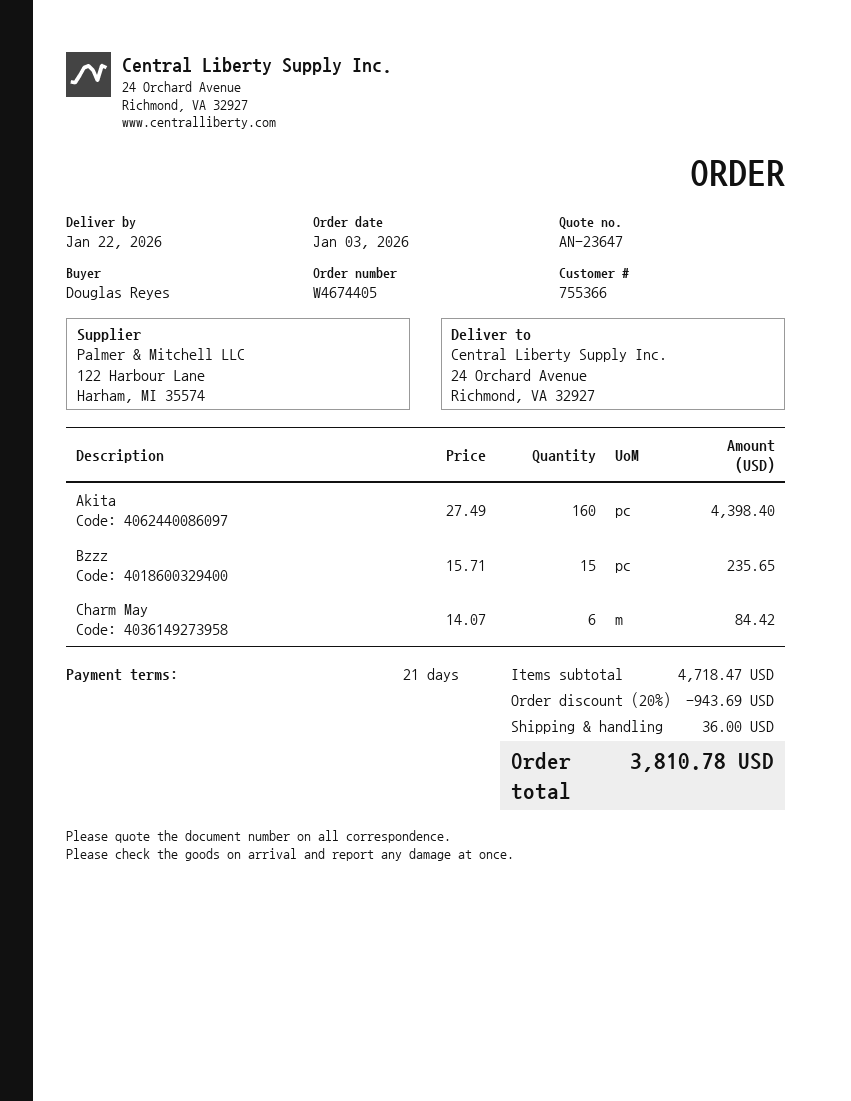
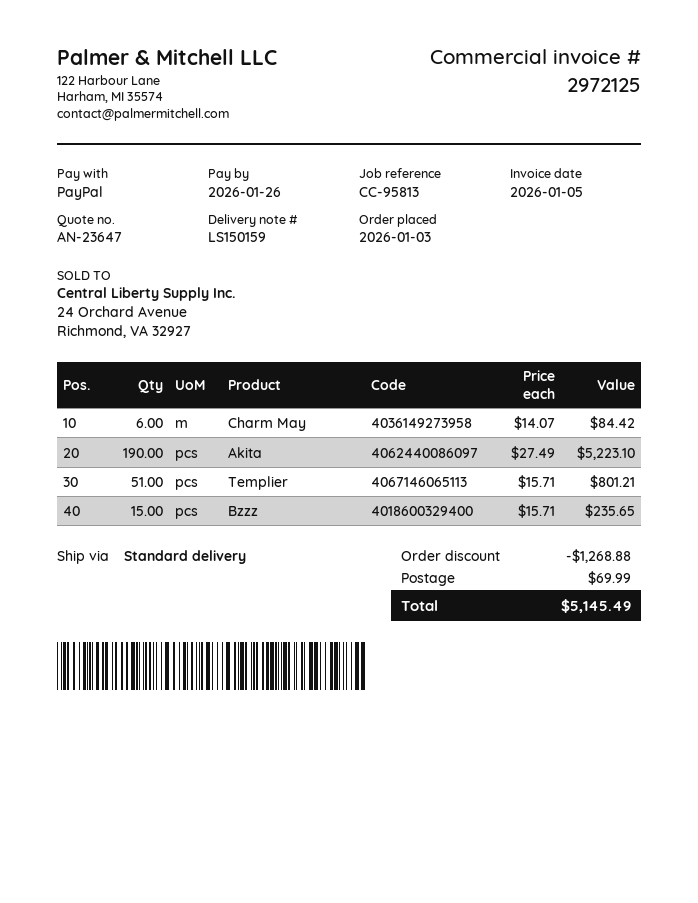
Akita: 160 x 27.49 = 4398.40 -> 190 x 27.49 = 5223.10
Templier: none -> 51 x 15.71 = 801.21
discount: 943.69 -> 1268.88
shipping: 36.00 -> 69.99
total: 3810.78 -> 5145.49

